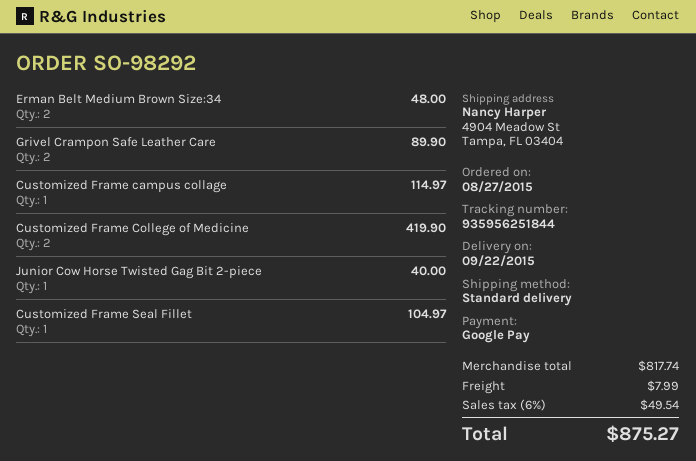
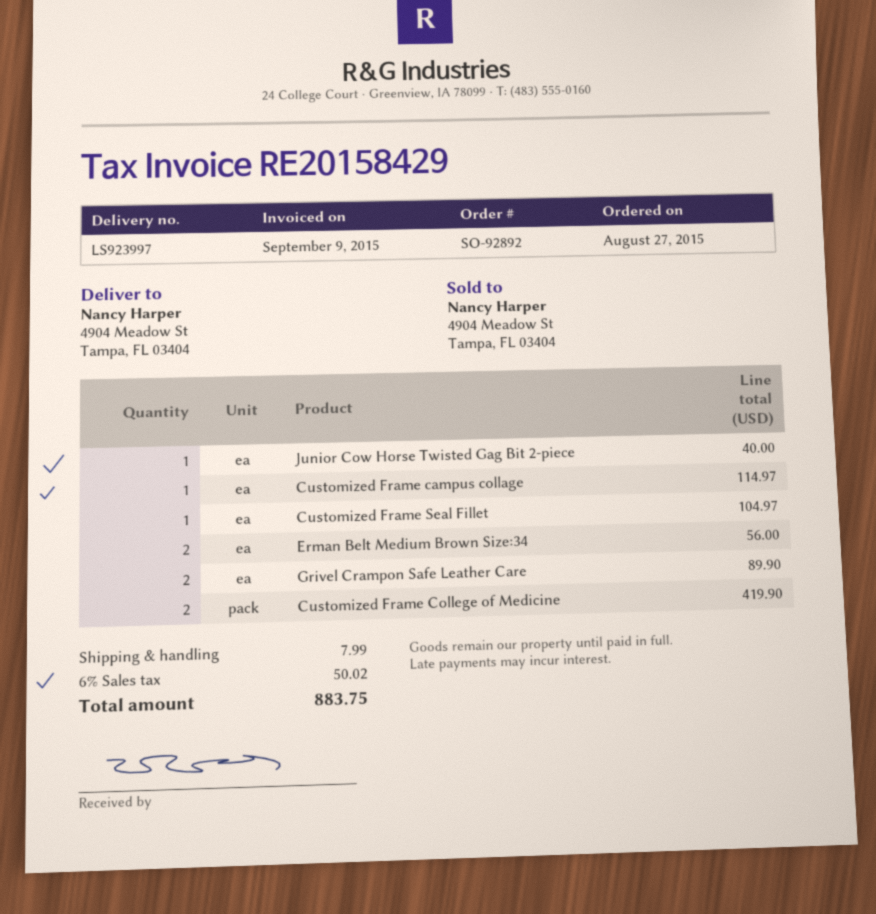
order number: SO-98292 -> SO-92892
Erman Belt Medium Brown Size:34: 2 for 48.00 -> 2 for 56.00
tax: 6% = 49.54 -> 6% = 50.02
total: 875.27 -> 883.75

